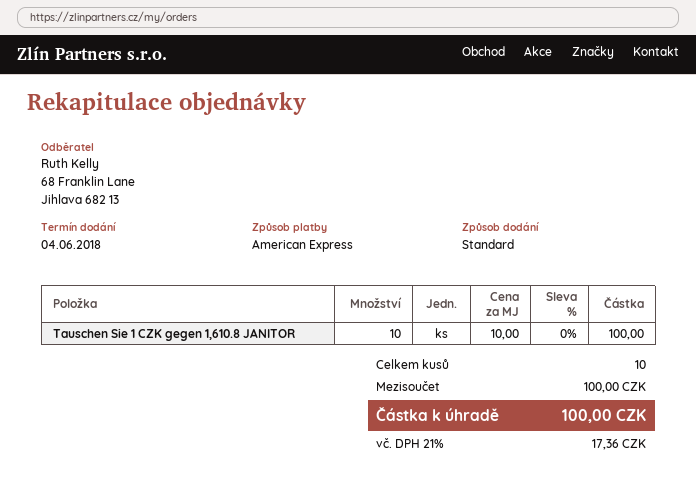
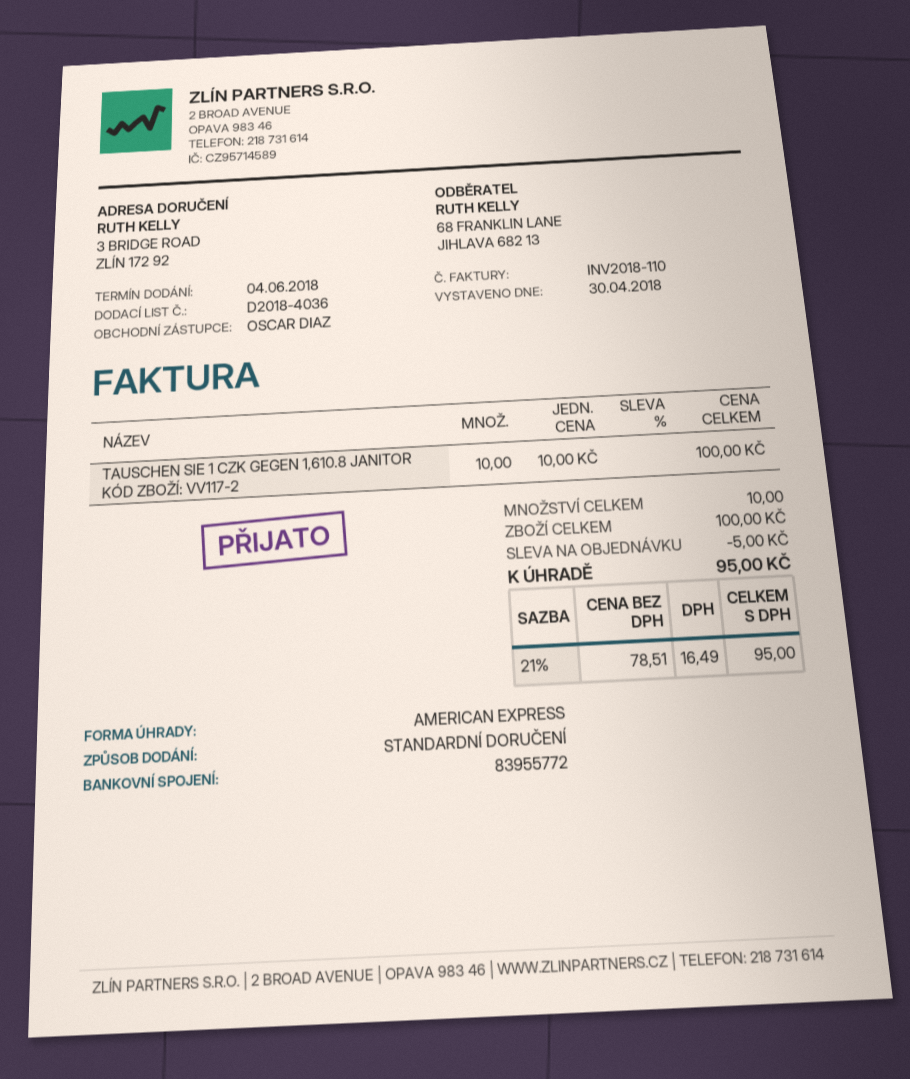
discount: none -> 5.00
tax: 21% = 17.36 -> 21% = 16.49
total: 100.00 -> 95.00

